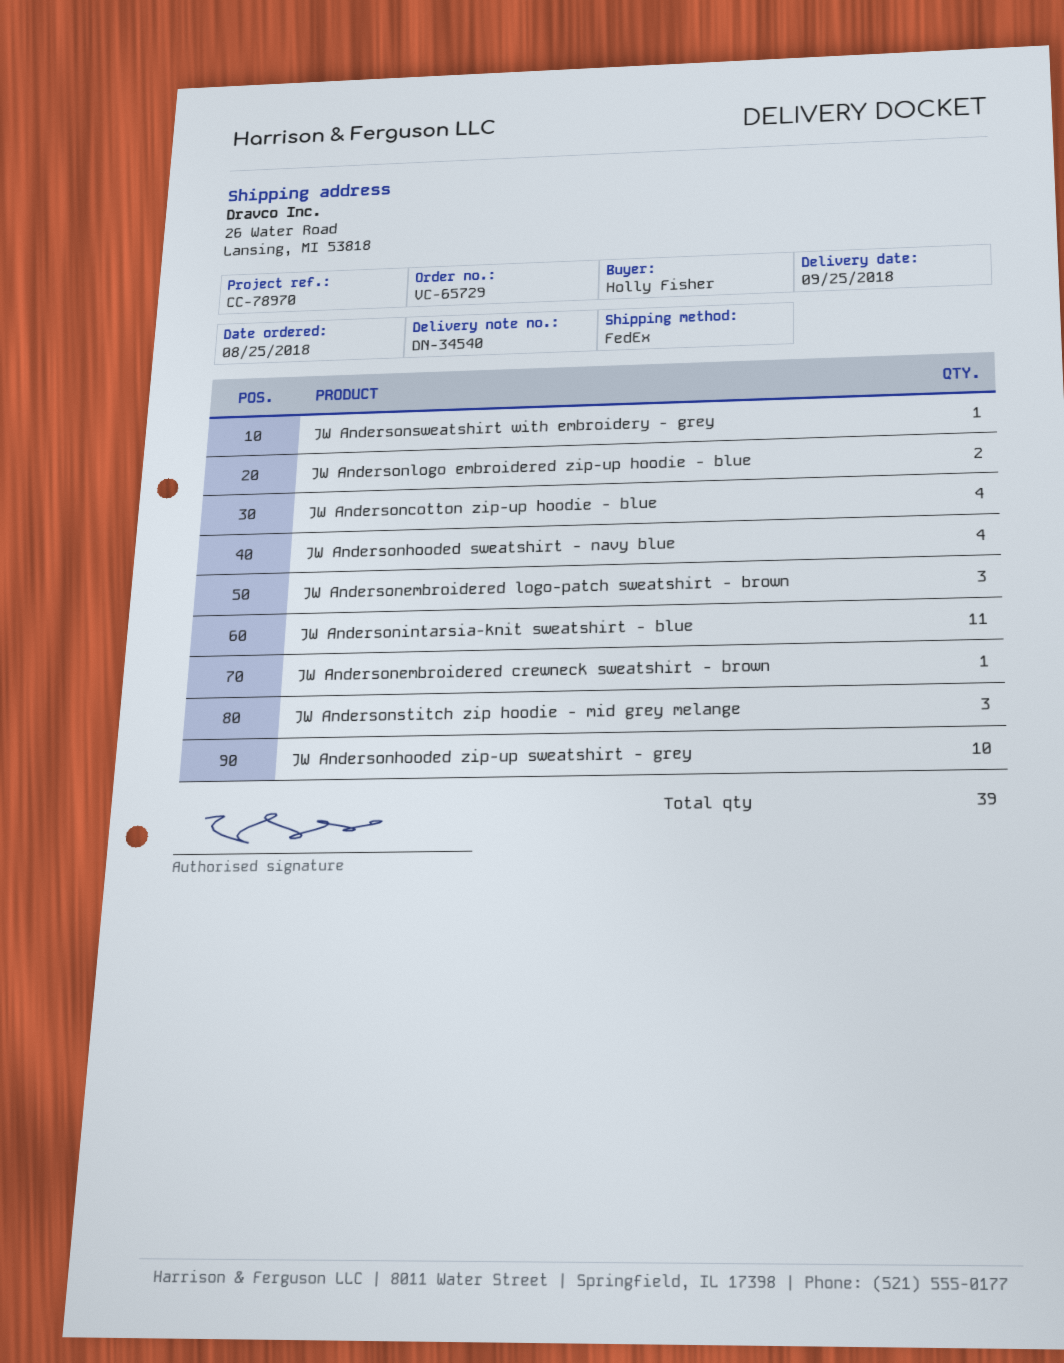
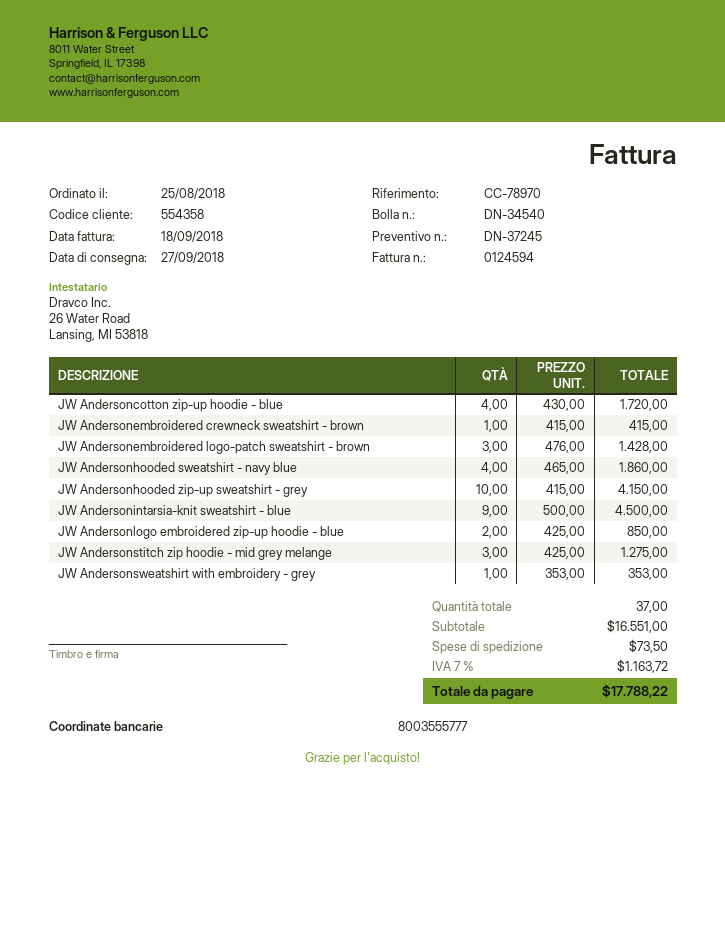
delivery date: 2018-09-25 -> 2018-09-27
JW Andersonintarsia-knit sweatshirt - blue: 11 -> 9
total quantity: 39 -> 37

